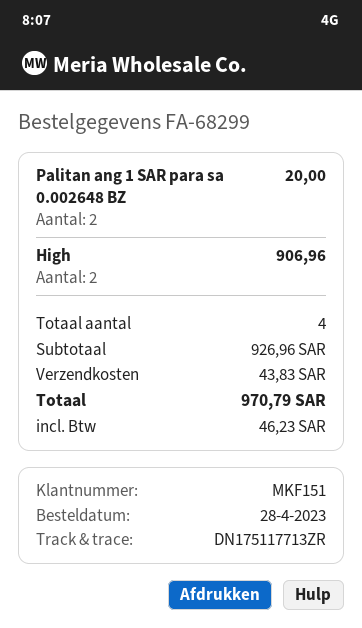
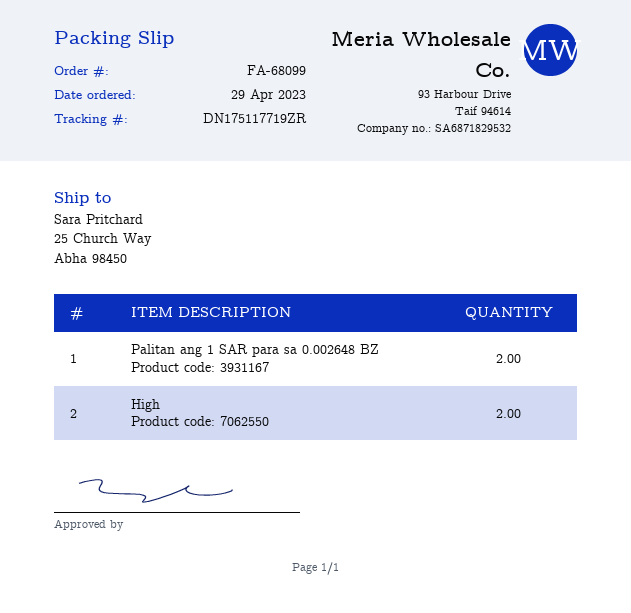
order number: FA-68299 -> FA-68099
order date: 2023-04-28 -> 2023-04-29
tracking number: DN175117713ZR -> DN175117719ZR

